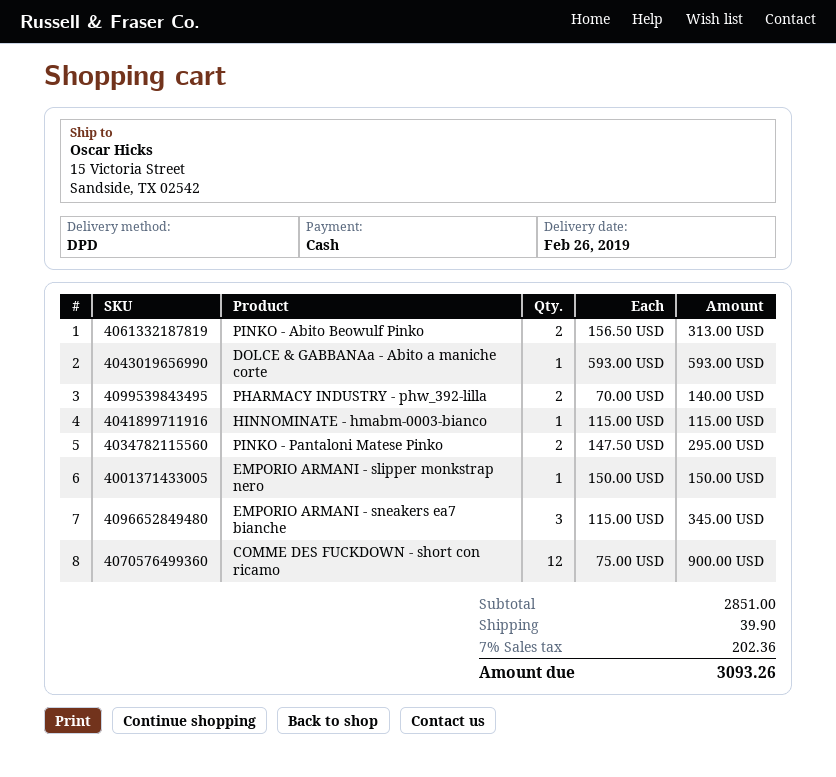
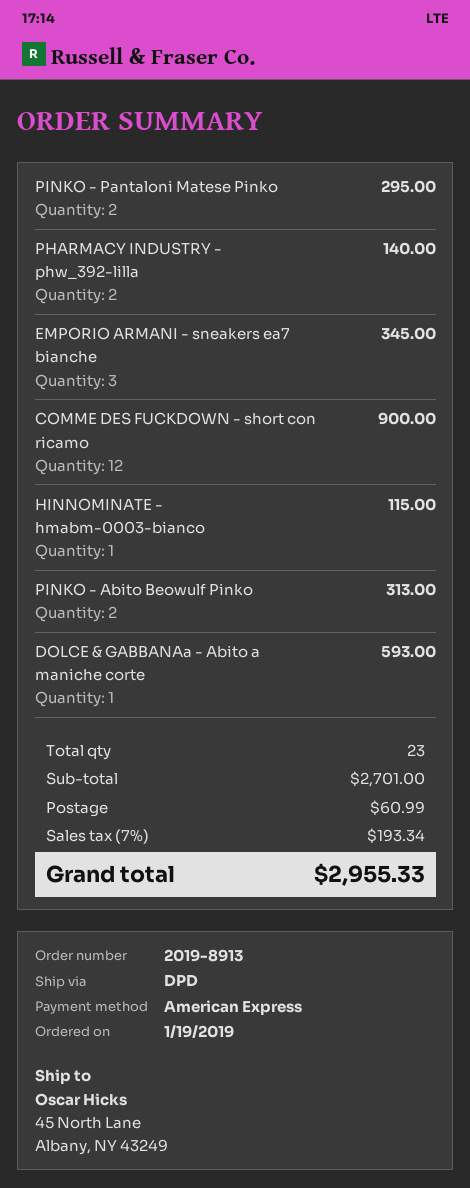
payment method: cash -> American Express
ship to: 15 Victoria Street, Sandside, TX 02542 -> 45 North Lane, Albany, NY 43249
EMPORIO ARMANI - slipper monkstrap nero: 1 for 150.00 -> none
subtotal: 2851.00 -> 2701.00
shipping: 39.90 -> 60.99
tax: 7% = 202.36 -> 7% = 193.34
total: 3093.26 -> 2955.33

